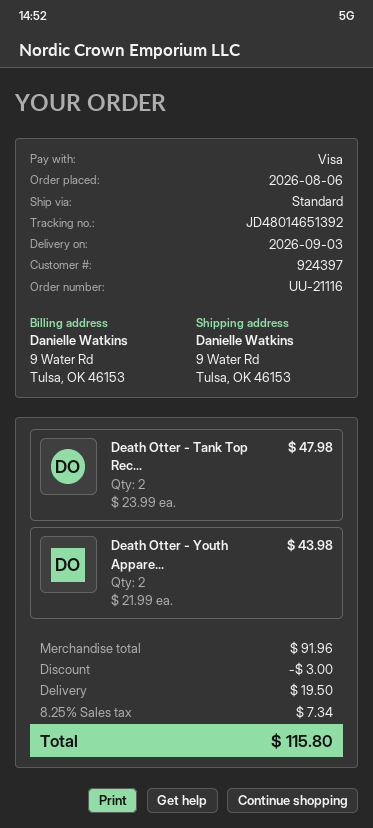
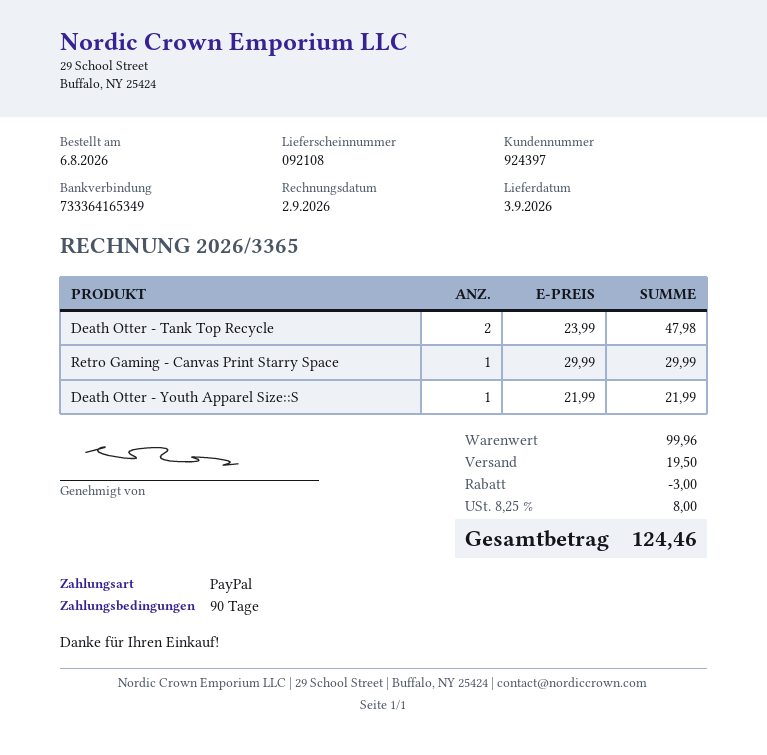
payment method: Visa -> PayPal
Death Otter - Youth Appare...: 2 x 21.99 = 43.98 -> 1 x 21.99 = 21.99
Retro Gaming - Canvas Print Starry Space: none -> 1 x 29.99 = 29.99
subtotal: 91.96 -> 99.96
tax: 8.25% = 7.34 -> 8.25% = 8.00
total: 115.80 -> 124.46

